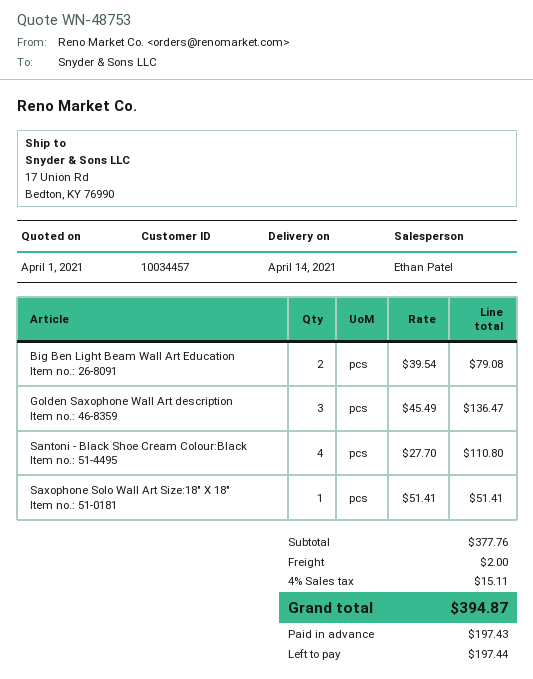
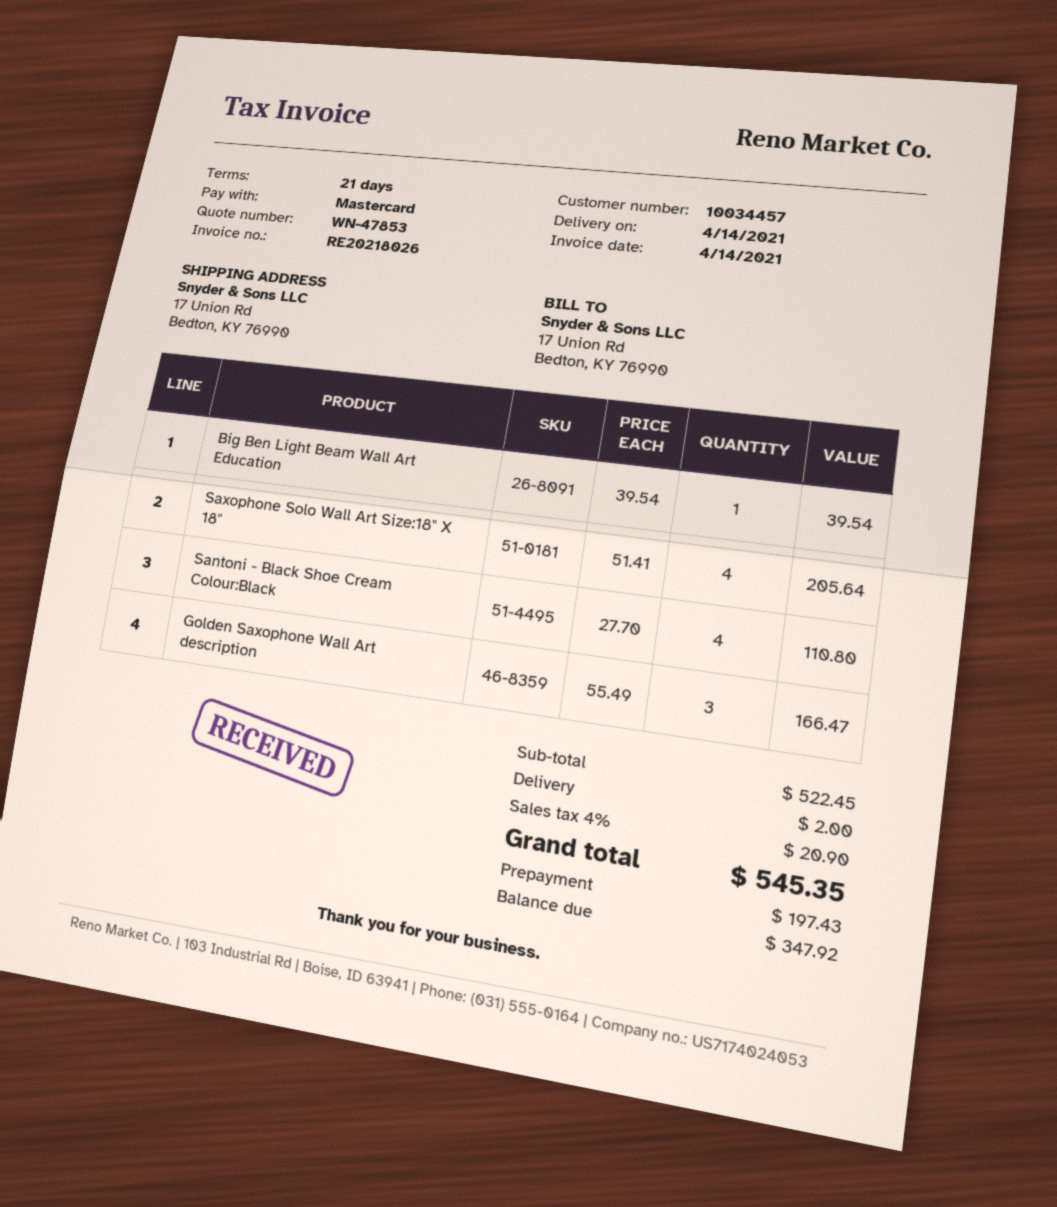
quote number: WN-48753 -> WN-47853
Big Ben Light Beam Wall Art Education: 2 x 39.54 = 79.08 -> 1 x 39.54 = 39.54
Golden Saxophone Wall Art description: 3 x 45.49 = 136.47 -> 3 x 55.49 = 166.47
Saxophone Solo Wall Art Size:18" X 18": 1 x 51.41 = 51.41 -> 4 x 51.41 = 205.64
subtotal: 377.76 -> 522.45
tax: 4% = 15.11 -> 4% = 20.90
total: 394.87 -> 545.35
balance: 197.44 -> 347.92

